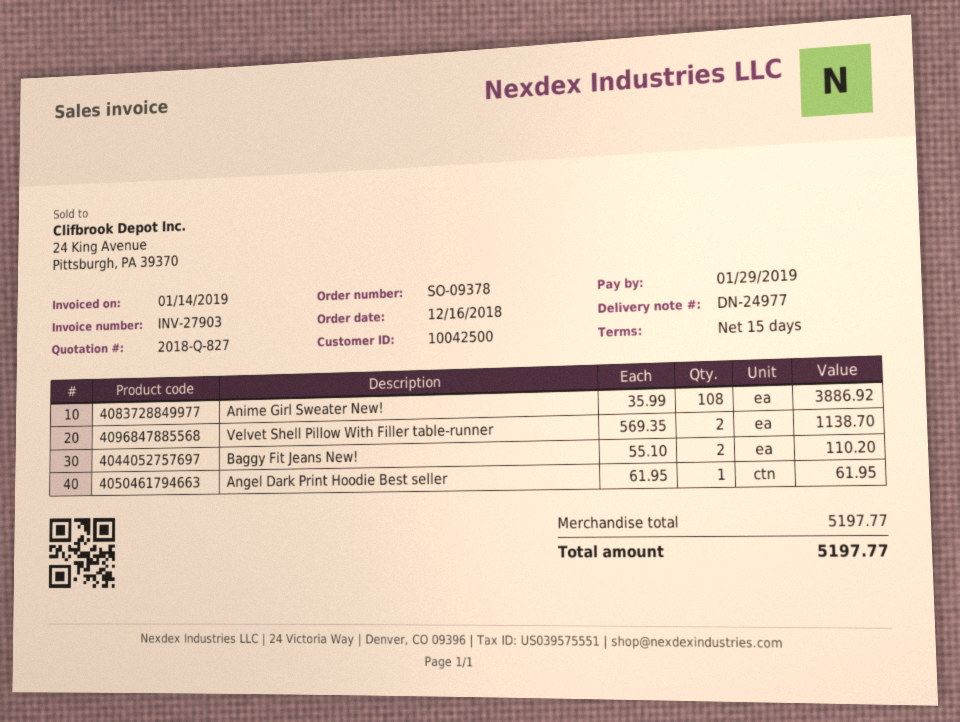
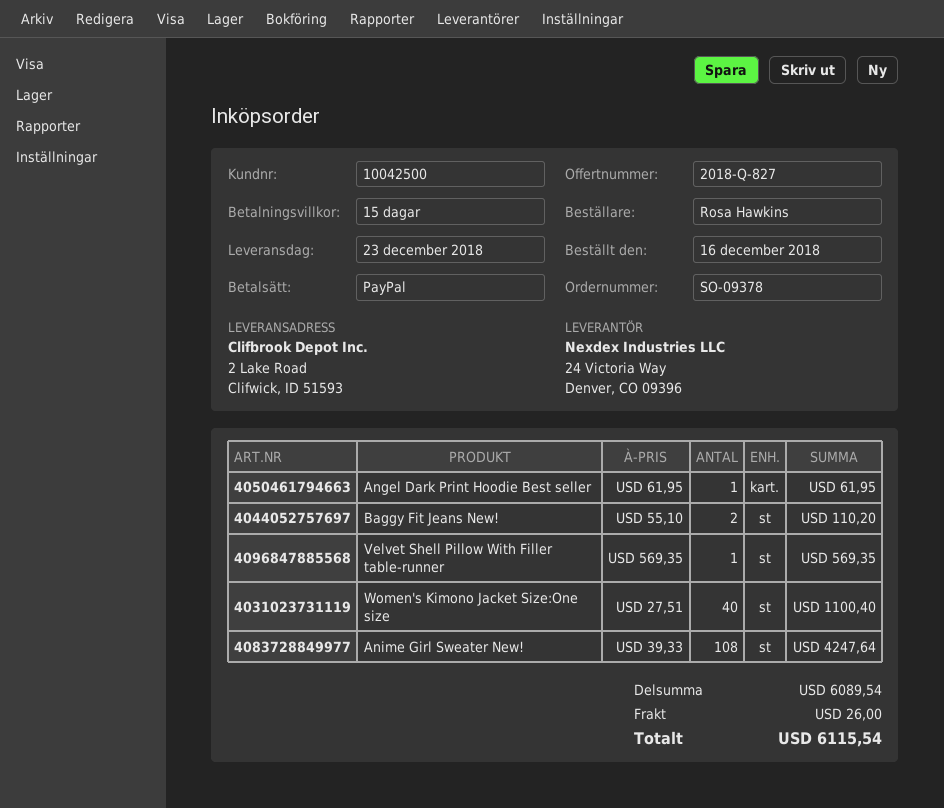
Anime Girl Sweater New!: 108 x 35.99 = 3886.92 -> 108 x 39.33 = 4247.64
Velvet Shell Pillow With Filler table-runner: 2 x 569.35 = 1138.70 -> 1 x 569.35 = 569.35
Women's Kimono Jacket Size:One size: none -> 40 x 27.51 = 1100.40
subtotal: 5197.77 -> 6089.54
shipping: none -> 26.00
total: 5197.77 -> 6115.54

